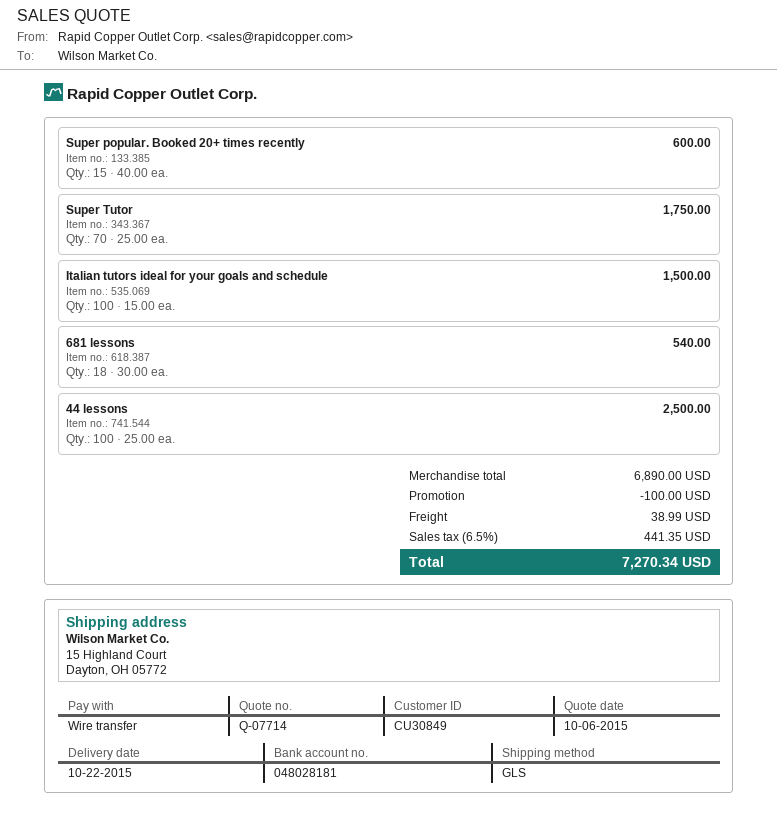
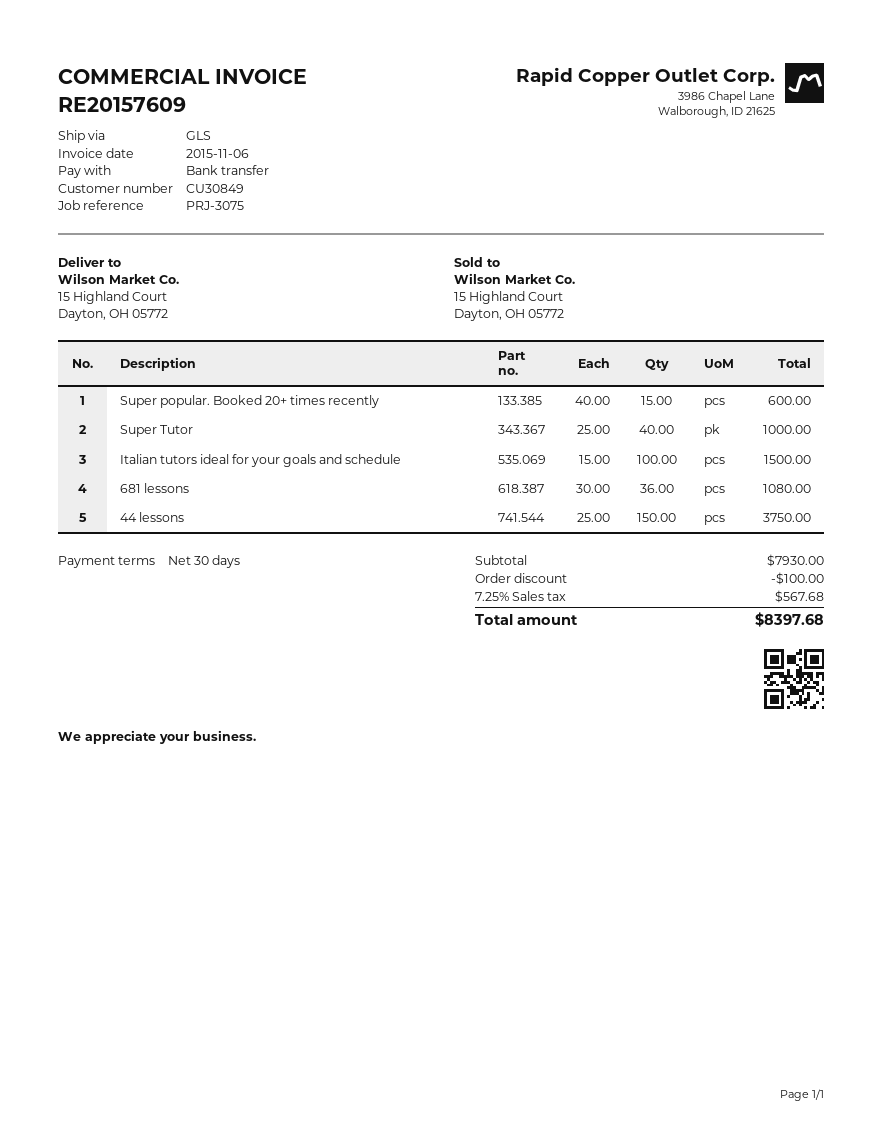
Super Tutor: 70 x 25.00 = 1750.00 -> 40 x 25.00 = 1000.00
681 lessons: 18 x 30.00 = 540.00 -> 36 x 30.00 = 1080.00
44 lessons: 100 x 25.00 = 2500.00 -> 150 x 25.00 = 3750.00
subtotal: 6890.00 -> 7930.00
shipping: 38.99 -> none
tax: 6.5% = 441.35 -> 7.25% = 567.68
total: 7270.34 -> 8397.68

